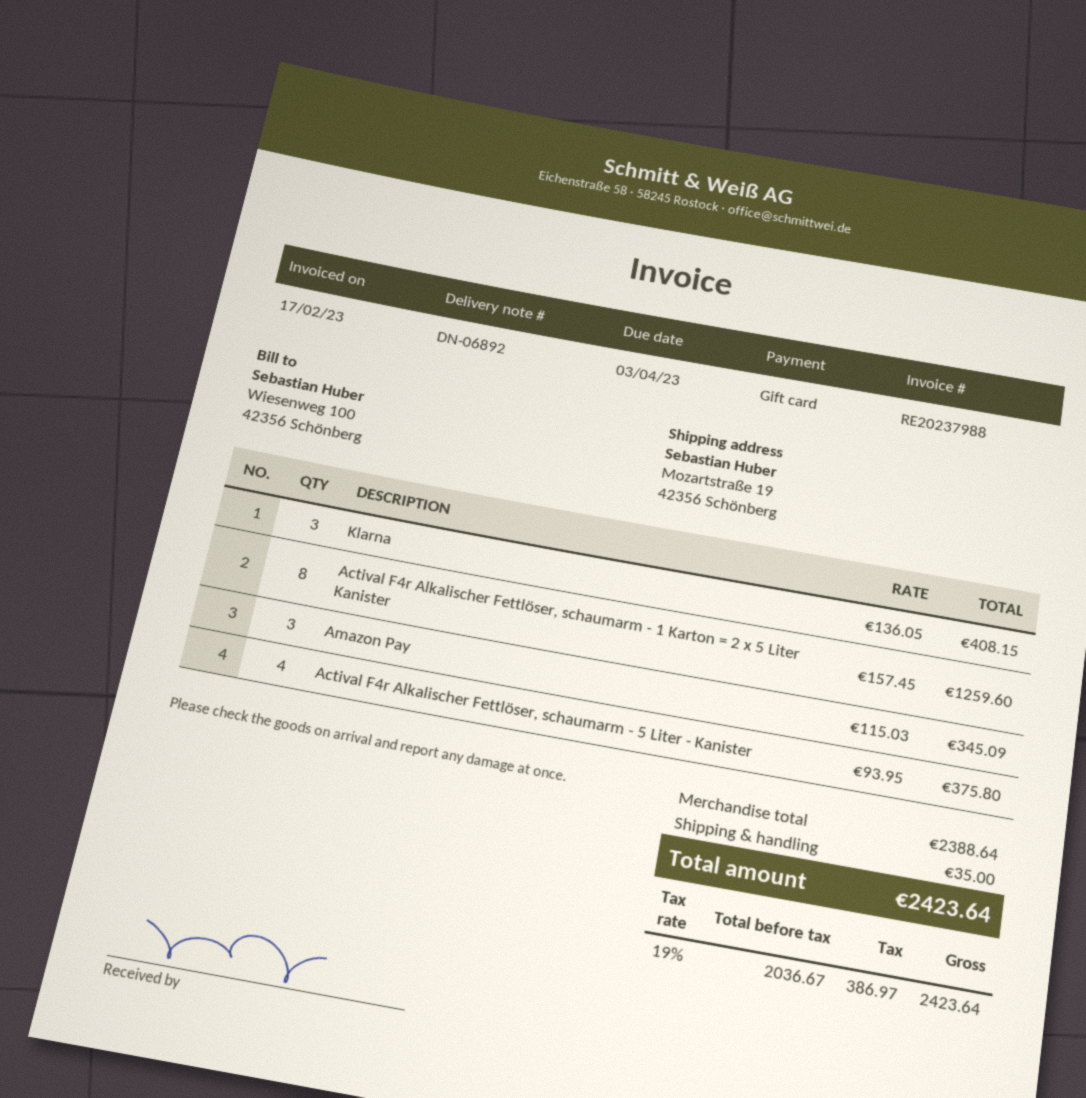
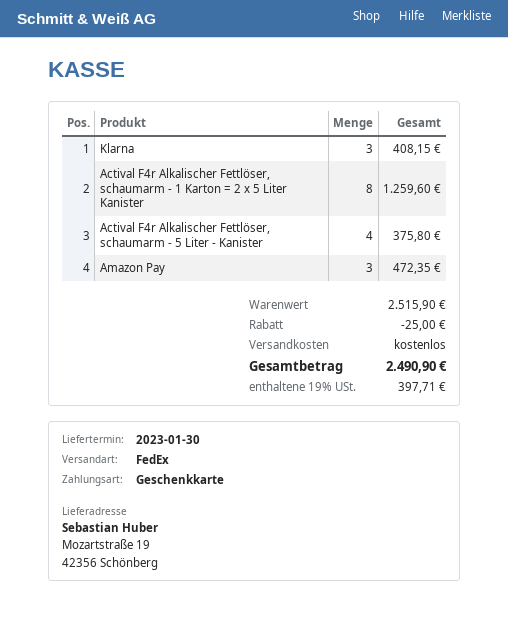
Amazon Pay: 3 for 345.09 -> 3 for 472.35
subtotal: 2388.64 -> 2515.90
discount: none -> 25.00
shipping: 35.00 -> 0.00
tax: 19% = 386.97 -> 19% = 397.71
total: 2423.64 -> 2490.90

